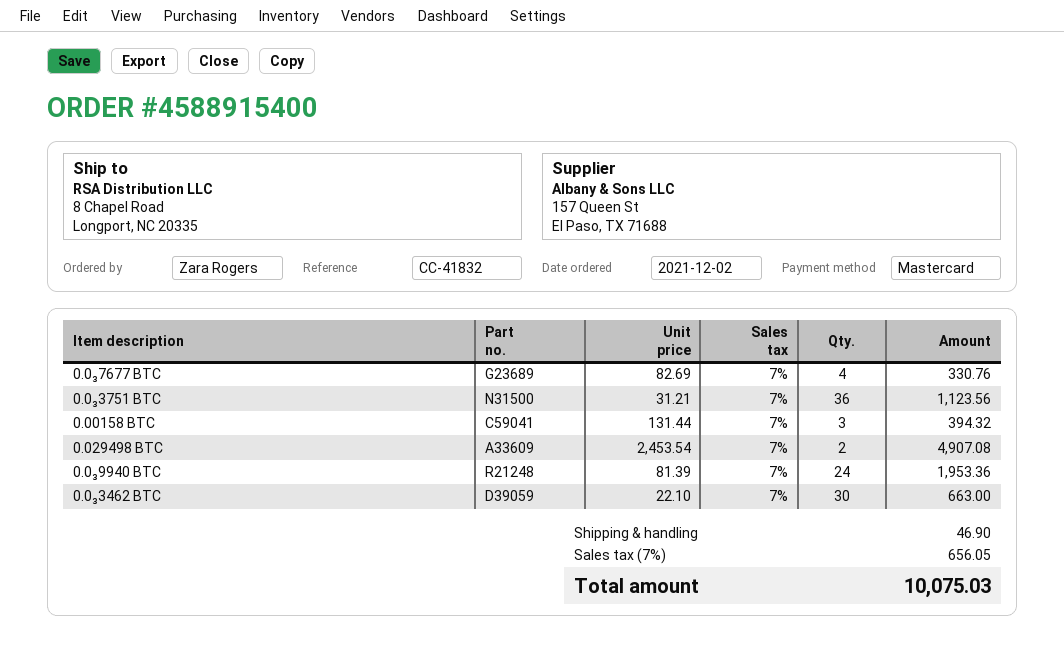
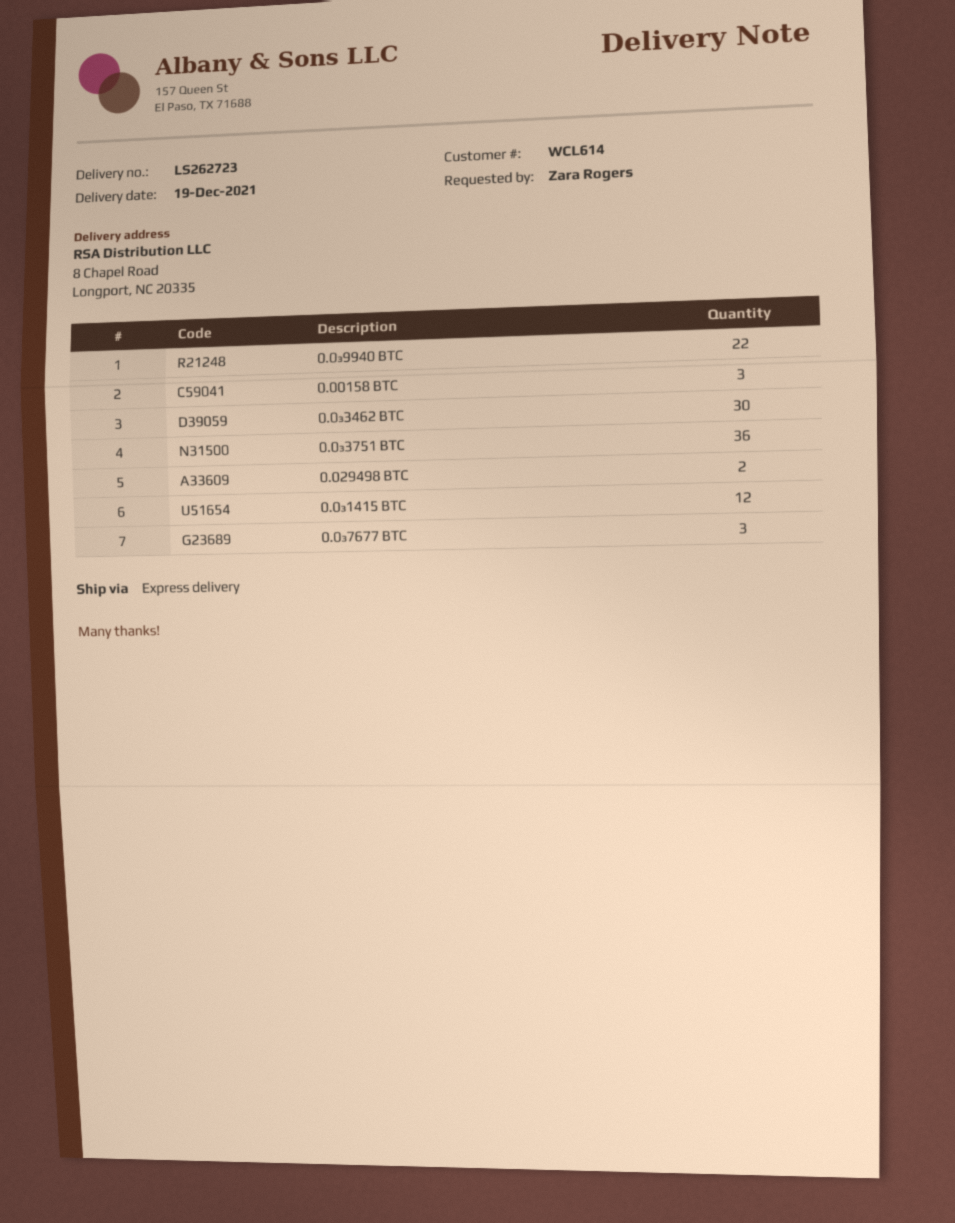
0.0₃7677 BTC: 4 -> 3
0.0₃9940 BTC: 24 -> 22
0.0₃1415 BTC: none -> 12

